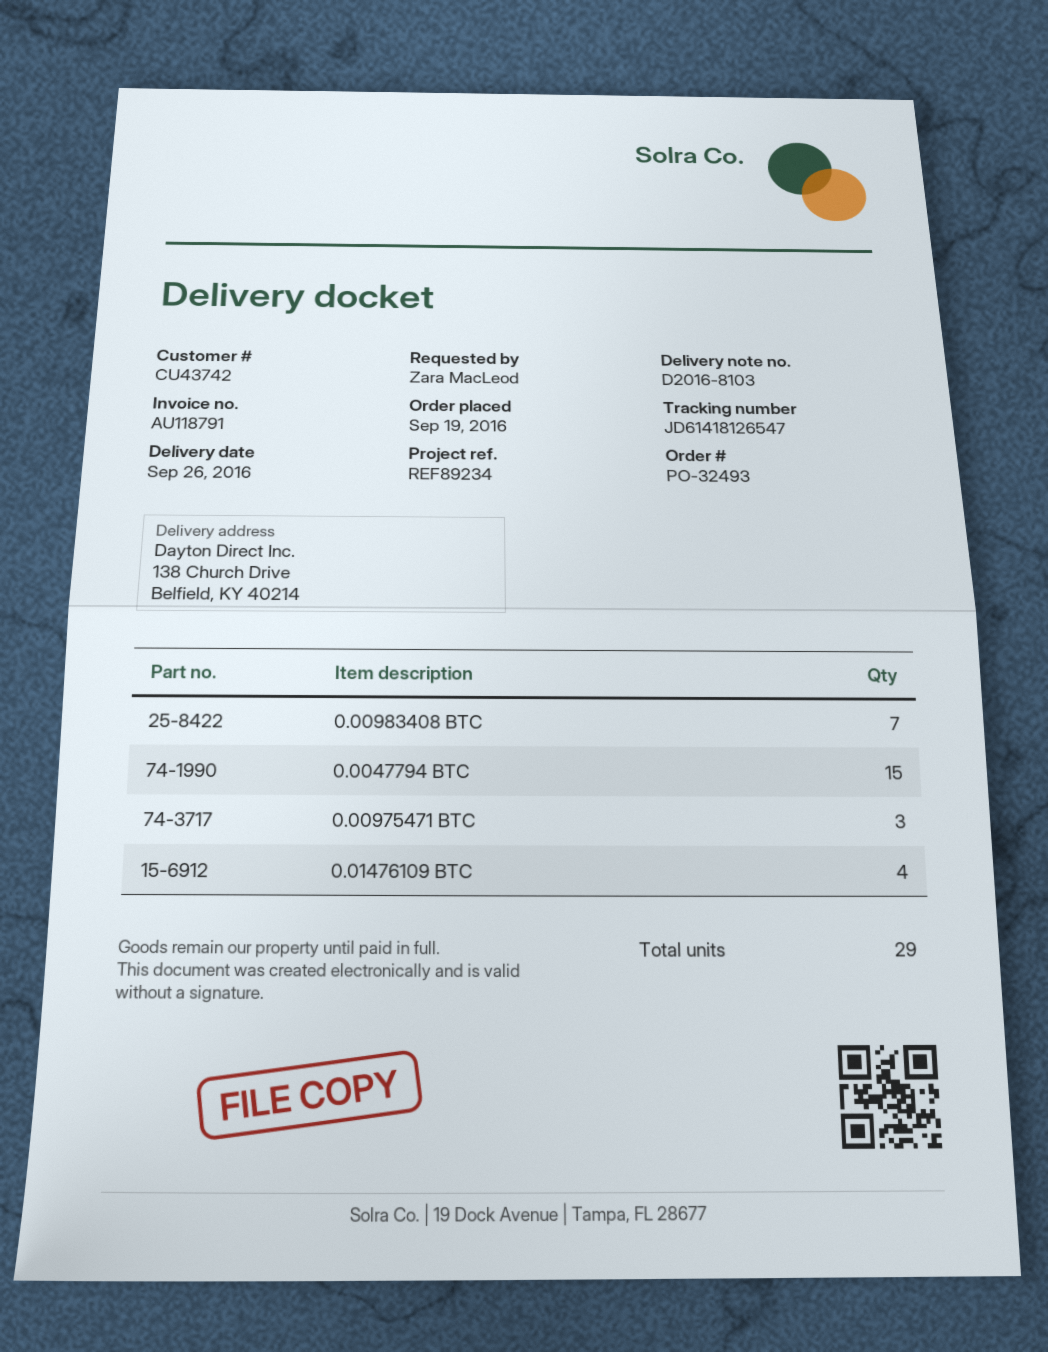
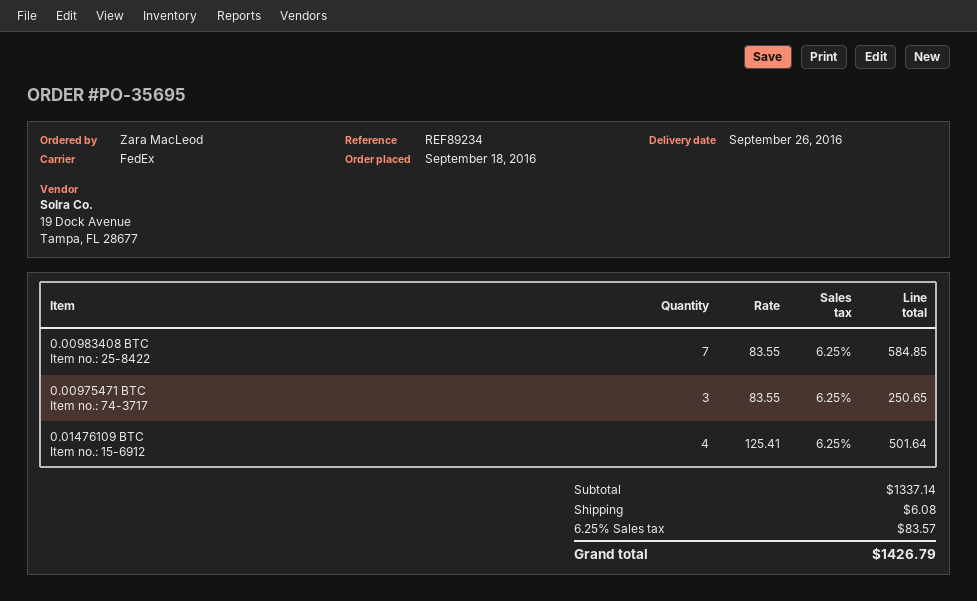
order number: PO-32493 -> PO-35695
order date: 2016-09-19 -> 2016-09-18
0.0047794 BTC: 15 -> none

